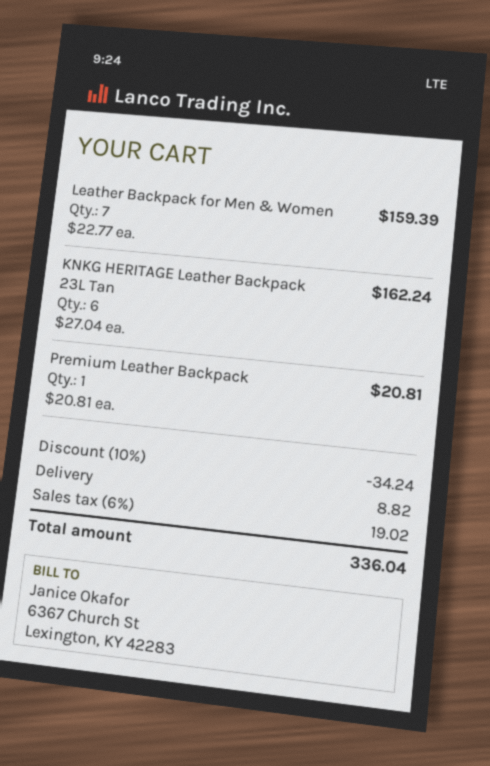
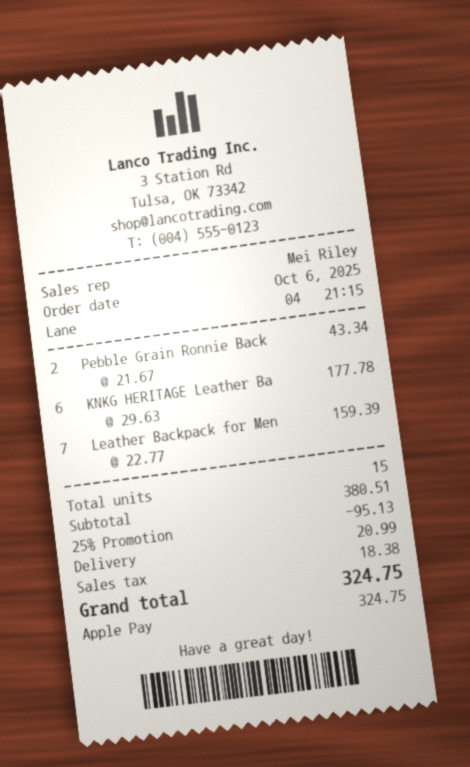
KNKG HERITAGE Leather Backpack 23L Tan: 6 x 27.04 = 162.24 -> 6 x 29.63 = 177.78
Premium Leather Backpack: 1 x 20.81 = 20.81 -> none
Pebble Grain Ronnie Back: none -> 2 x 21.67 = 43.34
discount: 10% = 34.24 -> 25% = 95.13
shipping: 8.82 -> 20.99
tax: 19.02 -> 18.38
total: 336.04 -> 324.75

